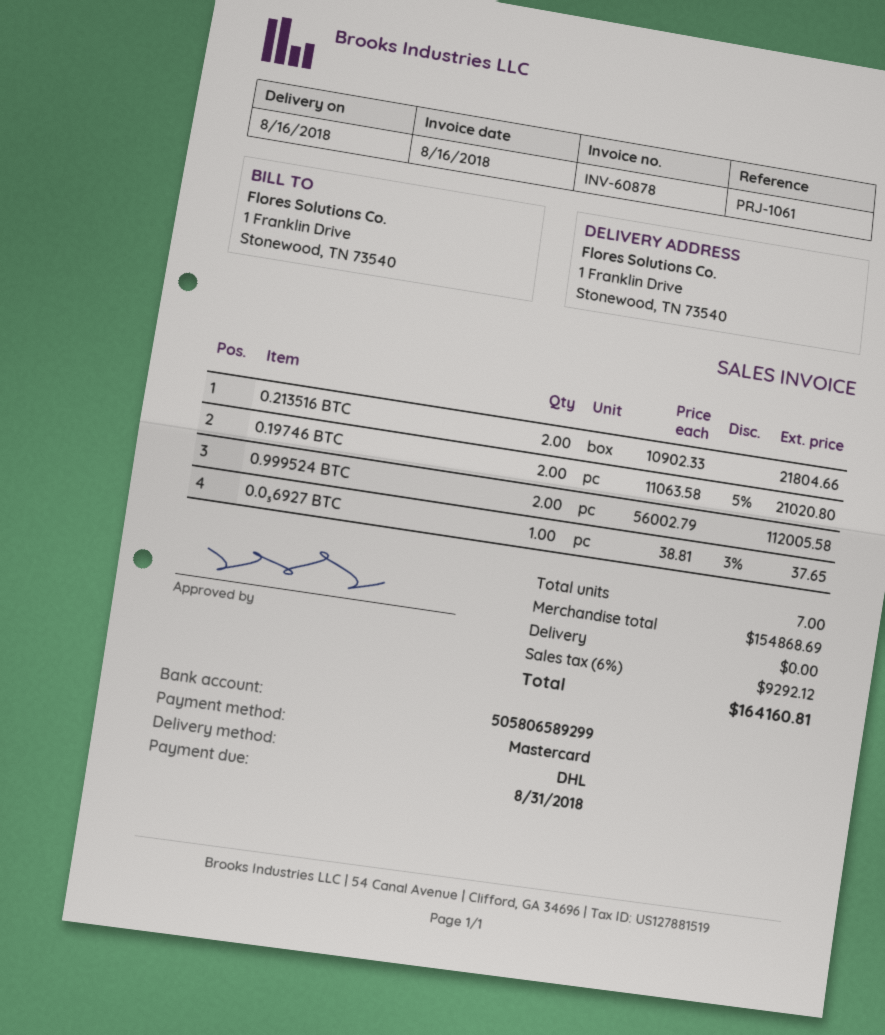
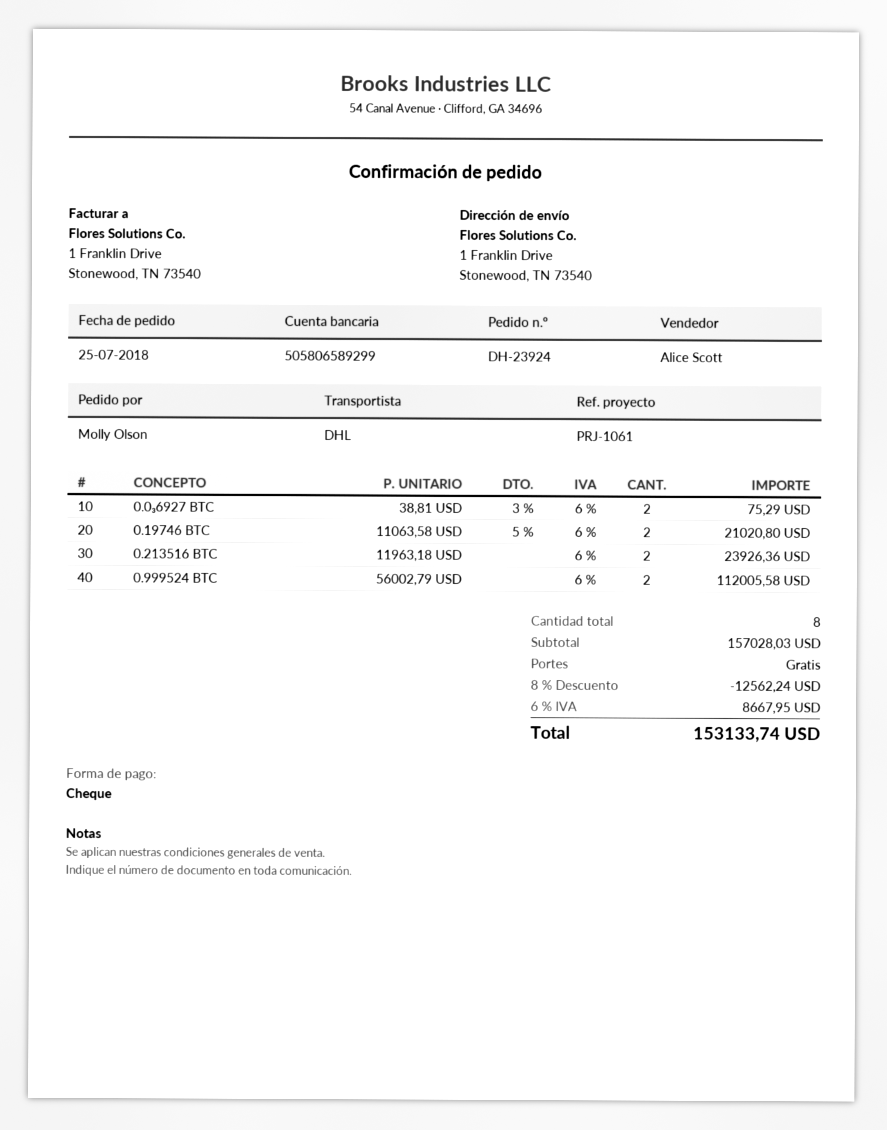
payment method: Mastercard -> cheque
0.213516 BTC: 2 x 10902.33 = 21804.66 -> 2 x 11963.18 = 23926.36
0.0₃6927 BTC: 1 x 38.81 - 3% = 37.65 -> 2 x 38.81 - 3% = 75.29
total quantity: 7 -> 8
subtotal: 154868.69 -> 157028.03
discount: none -> 8% = 12562.24
tax: 6% = 9292.12 -> 6% = 8667.95
total: 164160.81 -> 153133.74

